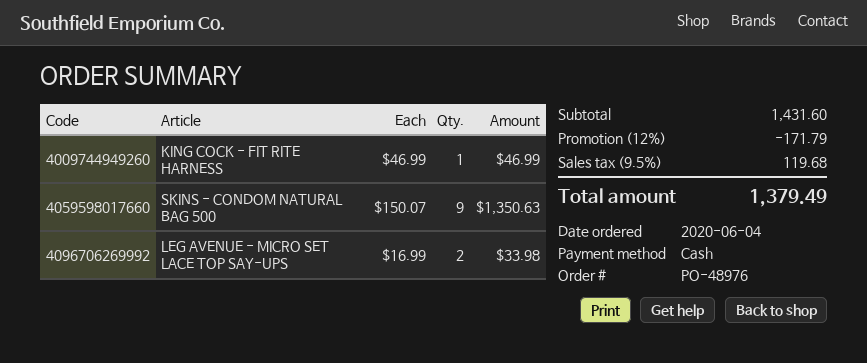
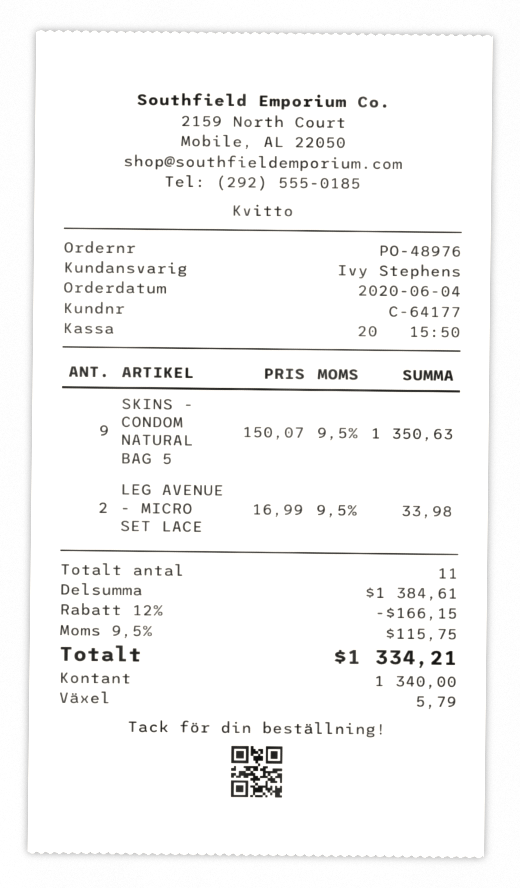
KING COCK - FIT RITE HARNESS: 1 x 46.99 = 46.99 -> none
subtotal: 1431.60 -> 1384.61
discount: 12% = 171.79 -> 12% = 166.15
tax: 9.5% = 119.68 -> 9.5% = 115.75
total: 1379.49 -> 1334.21

